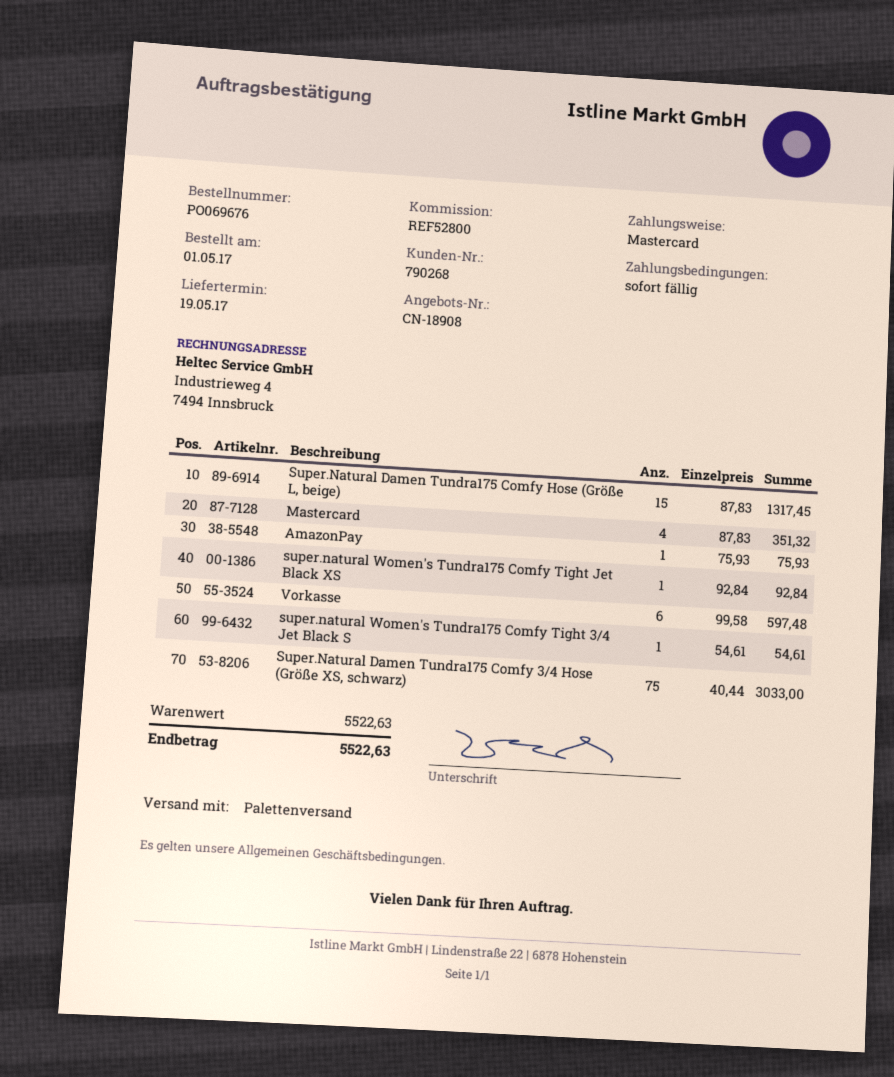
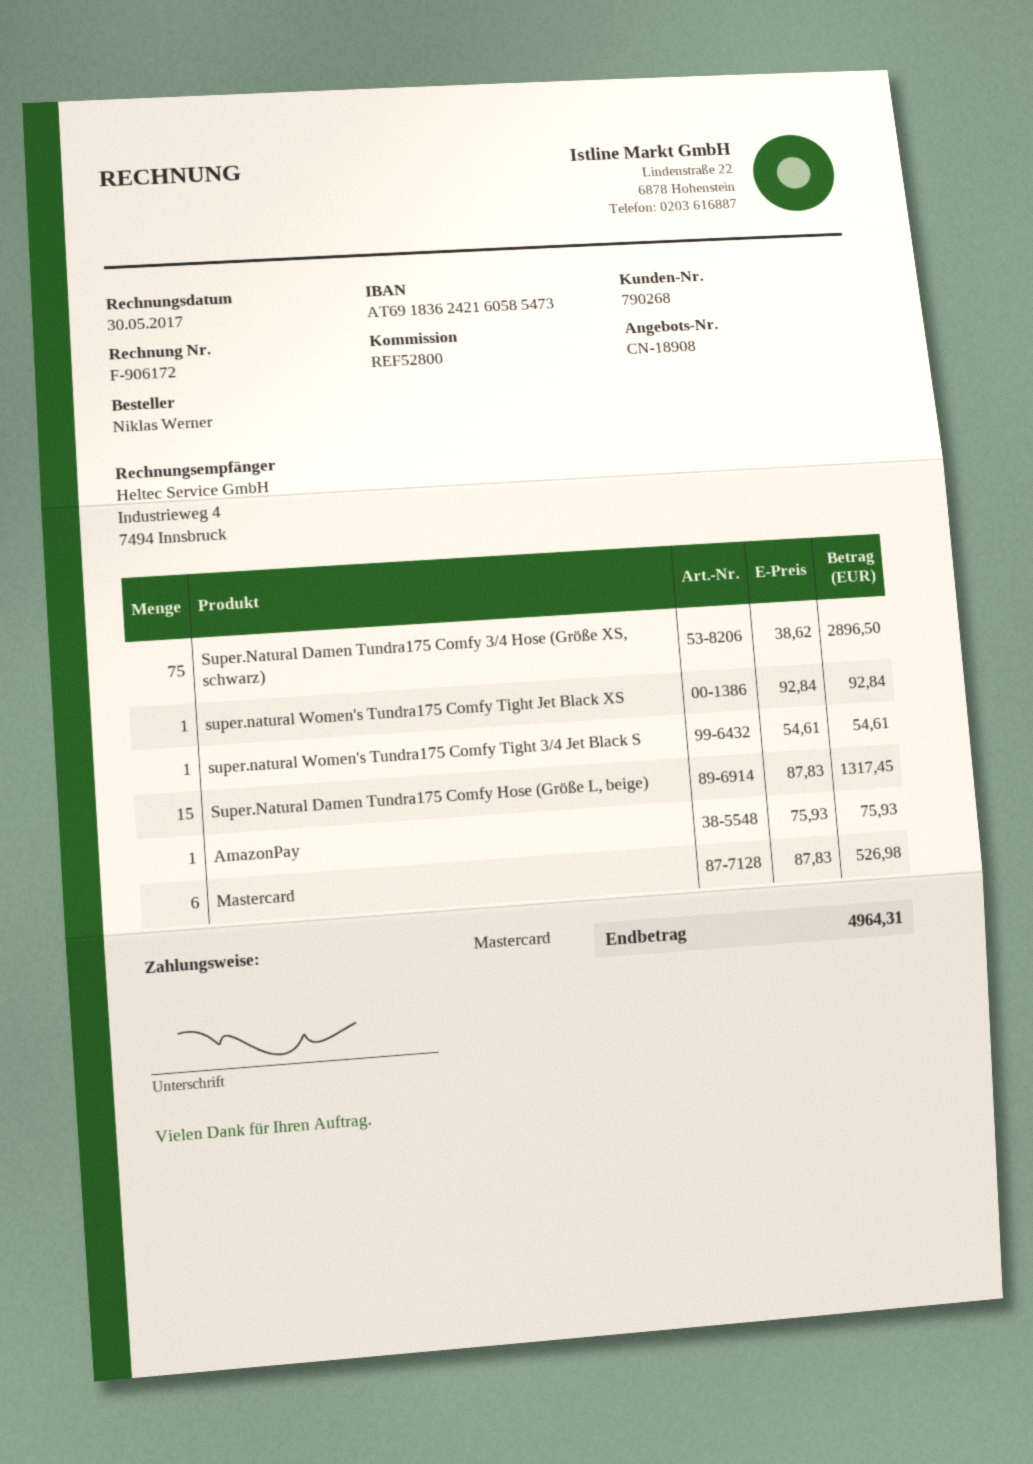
Mastercard: 4 x 87.83 = 351.32 -> 6 x 87.83 = 526.98
Vorkasse: 6 x 99.58 = 597.48 -> none
Super.Natural Damen Tundra175 Comfy 3/4 Hose (Größe XS, schwarz): 75 x 40.44 = 3033.00 -> 75 x 38.62 = 2896.50
total: 5522.63 -> 4964.31

